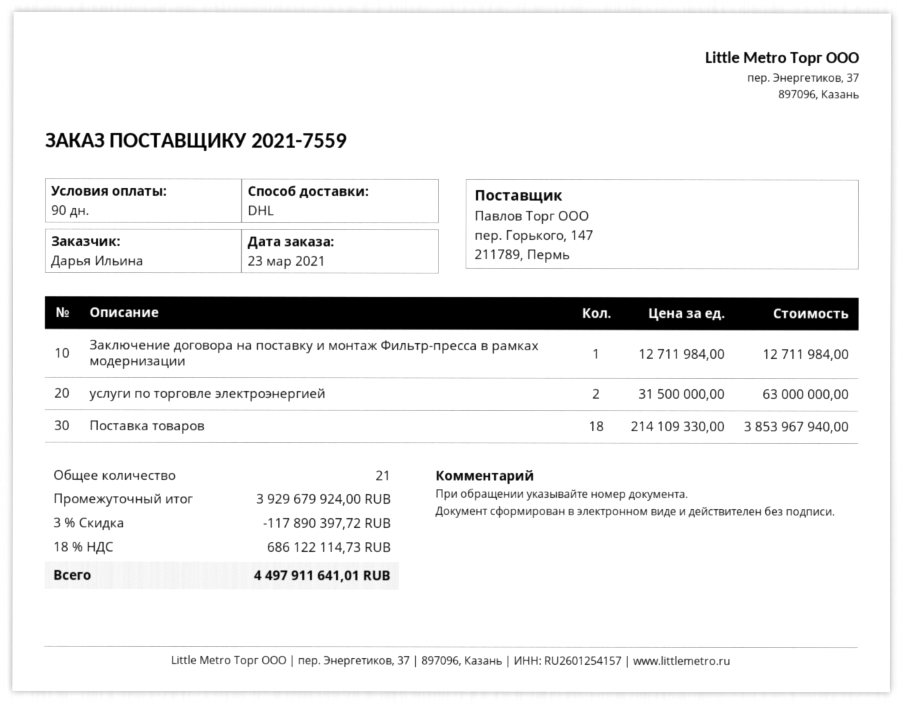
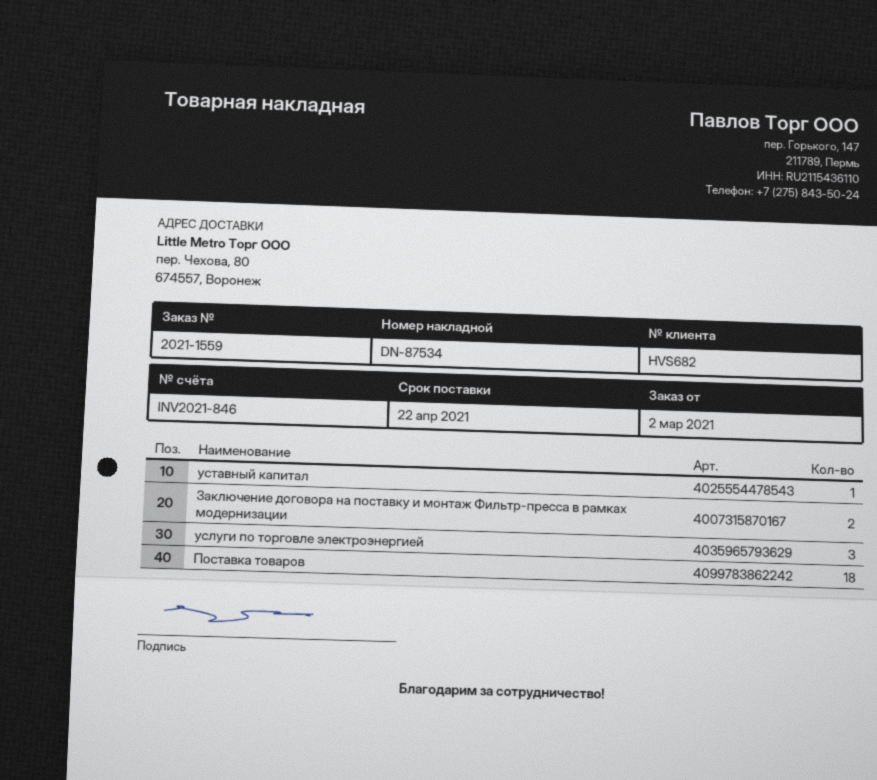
order number: 2021-7559 -> 2021-1559
order date: 2021-03-23 -> 2021-03-02
Заключение договора на поставку и монтаж Фильтр-пресса в рамках модернизации: 1 -> 2
услуги по торговле электроэнергией: 2 -> 3
уставный капитал: none -> 1

